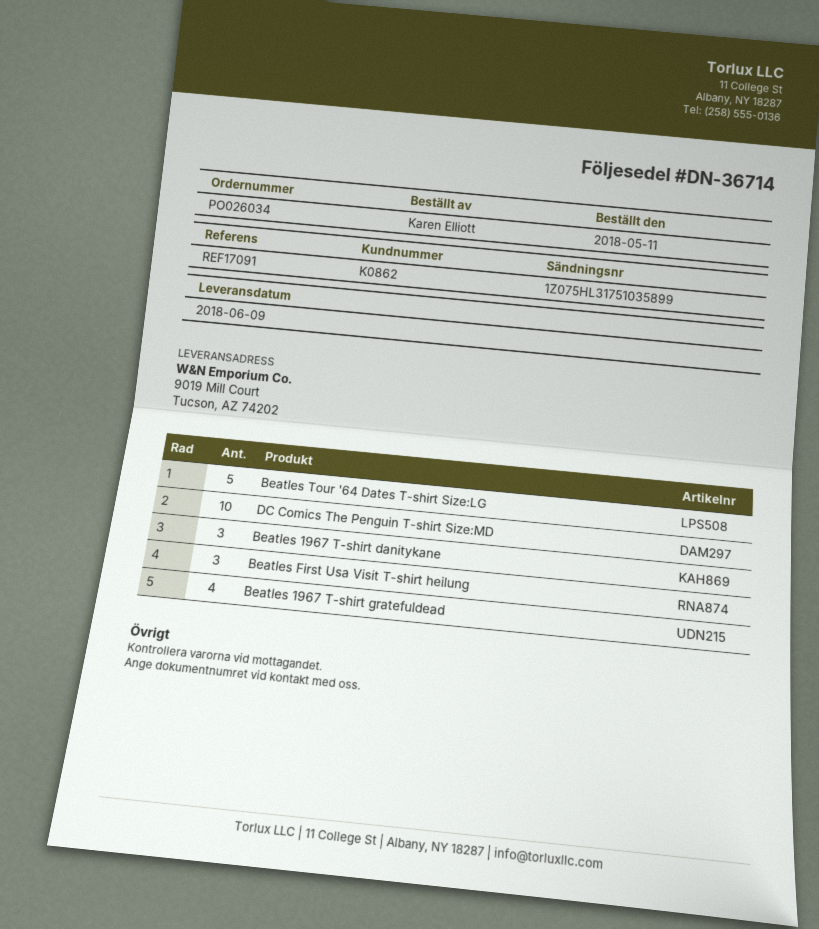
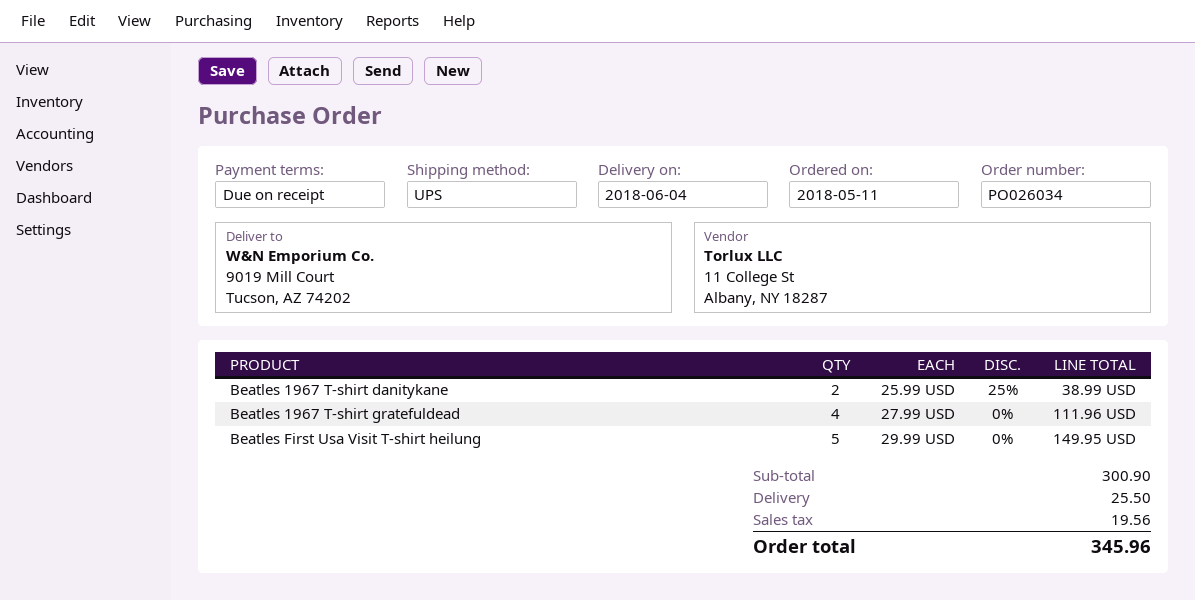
delivery date: 2018-06-09 -> 2018-06-04
Beatles Tour '64 Dates T-shirt Size:LG: 5 -> none
DC Comics The Penguin T-shirt Size:MD: 10 -> none
Beatles 1967 T-shirt danitykane: 3 -> 2
Beatles First Usa Visit T-shirt heilung: 3 -> 5

